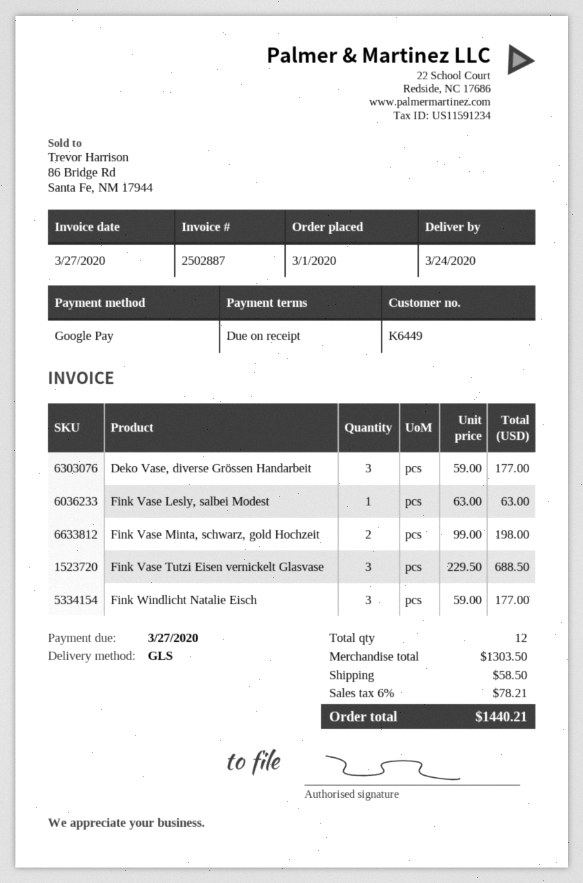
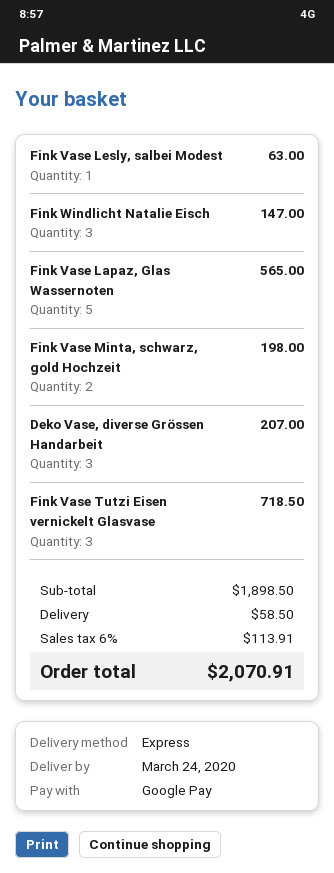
shipping method: GLS -> express
Deko Vase, diverse Grössen Handarbeit: 3 for 177.00 -> 3 for 207.00
Fink Vase Tutzi Eisen vernickelt Glasvase: 3 for 688.50 -> 3 for 718.50
Fink Windlicht Natalie Eisch: 3 for 177.00 -> 3 for 147.00
Fink Vase Lapaz, Glas Wassernoten: none -> 5 for 565.00
subtotal: 1303.50 -> 1898.50
tax: 6% = 78.21 -> 6% = 113.91
total: 1440.21 -> 2070.91

